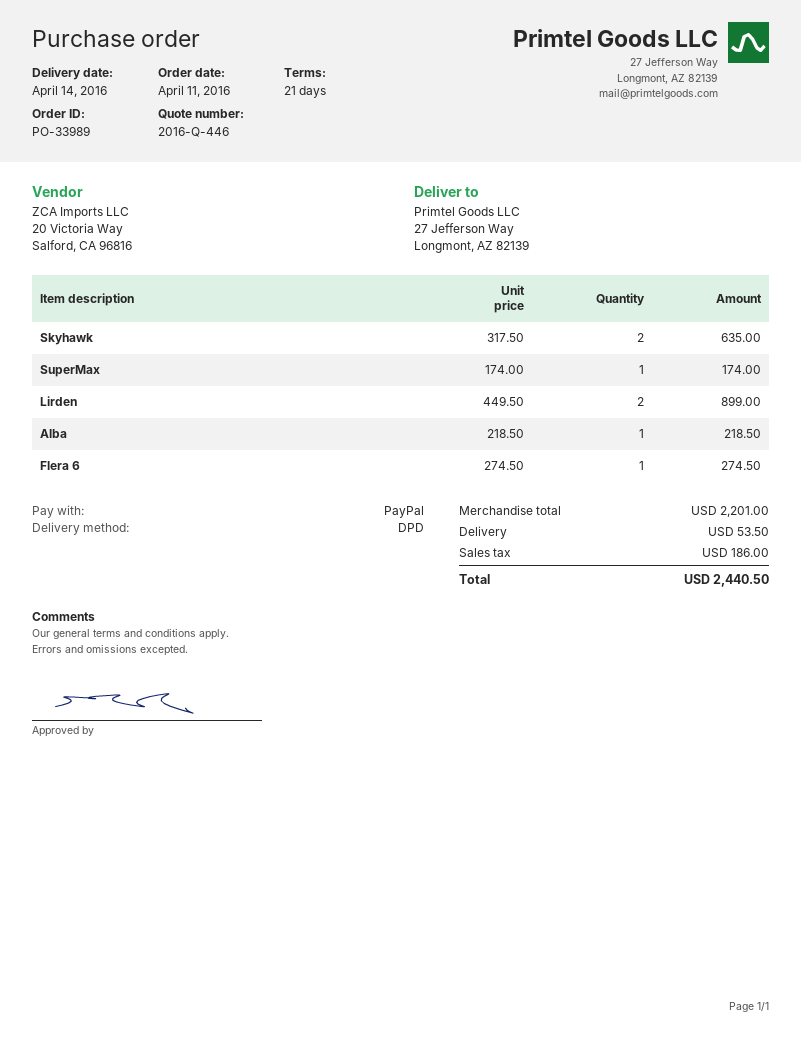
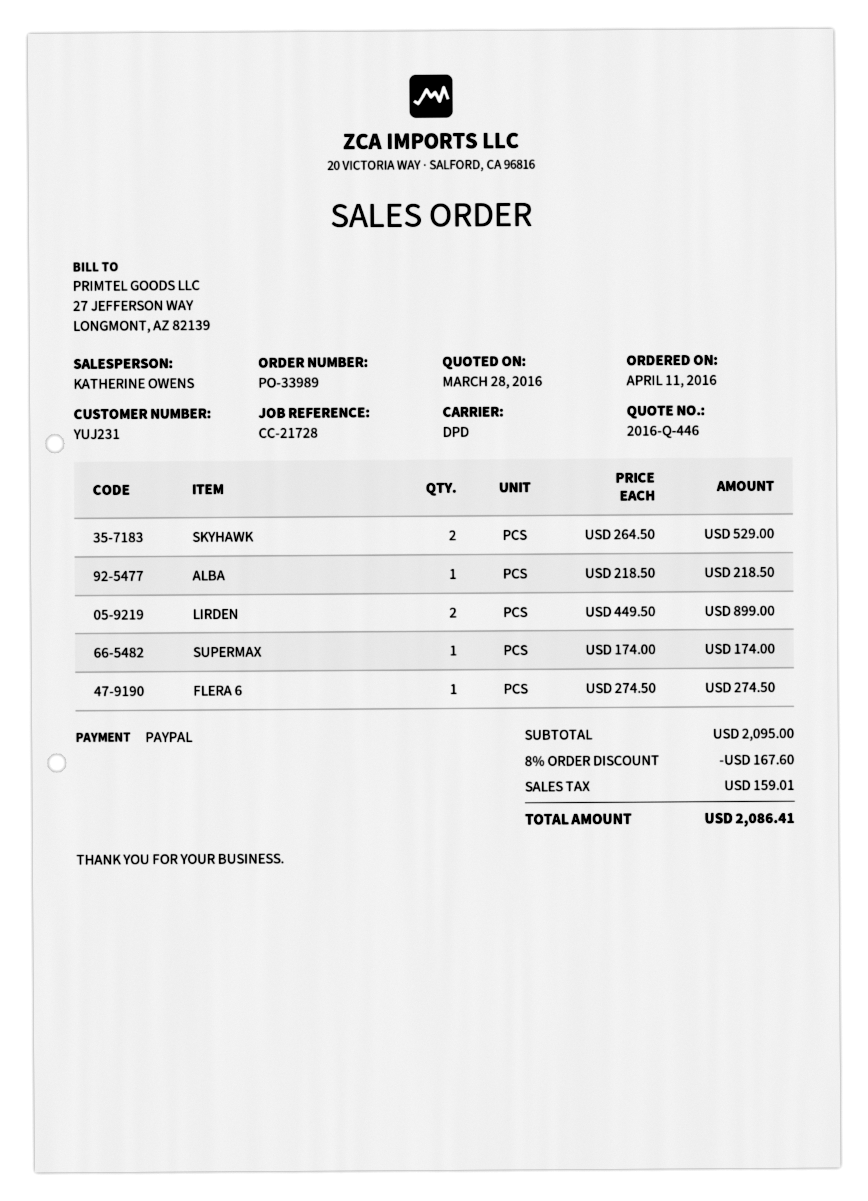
Skyhawk: 2 x 317.50 = 635.00 -> 2 x 264.50 = 529.00
subtotal: 2201.00 -> 2095.00
discount: none -> 8% = 167.60
shipping: 53.50 -> none
tax: 186.00 -> 159.01
total: 2440.50 -> 2086.41

